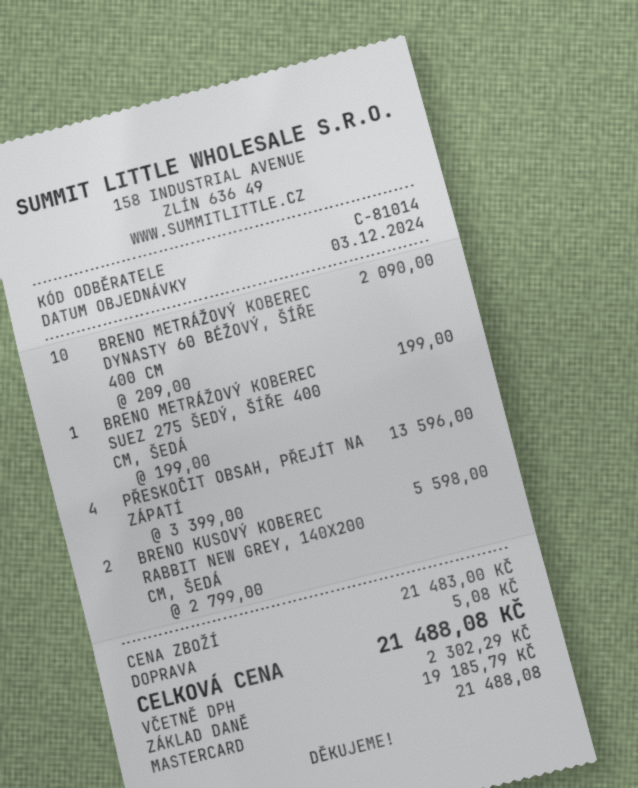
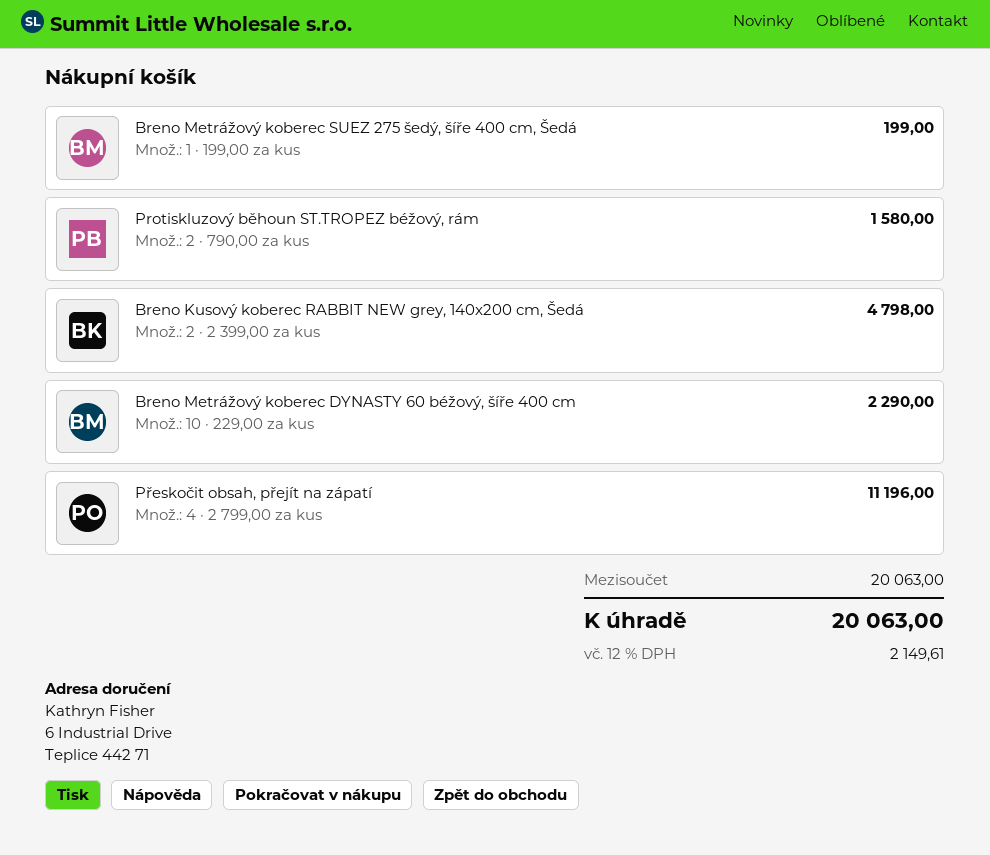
BRENO METRÁŽOVÝ KOBEREC DYNASTY 60 BÉŽOVÝ, ŠÍŘE 400 CM: 10 x 209.00 = 2090.00 -> 10 x 229.00 = 2290.00
PŘESKOČIT OBSAH, PŘEJÍT NA ZÁPATÍ: 4 x 3399.00 = 13596.00 -> 4 x 2799.00 = 11196.00
BRENO KUSOVÝ KOBEREC RABBIT NEW GREY, 140X200 CM, ŠEDÁ: 2 x 2799.00 = 5598.00 -> 2 x 2399.00 = 4798.00
Protiskluzový běhoun ST.TROPEZ béžový, rám: none -> 2 x 790.00 = 1580.00
subtotal: 21483.00 -> 20063.00
shipping: 5.08 -> none
tax: 2302.29 -> 2149.61
total: 21488.08 -> 20063.00

